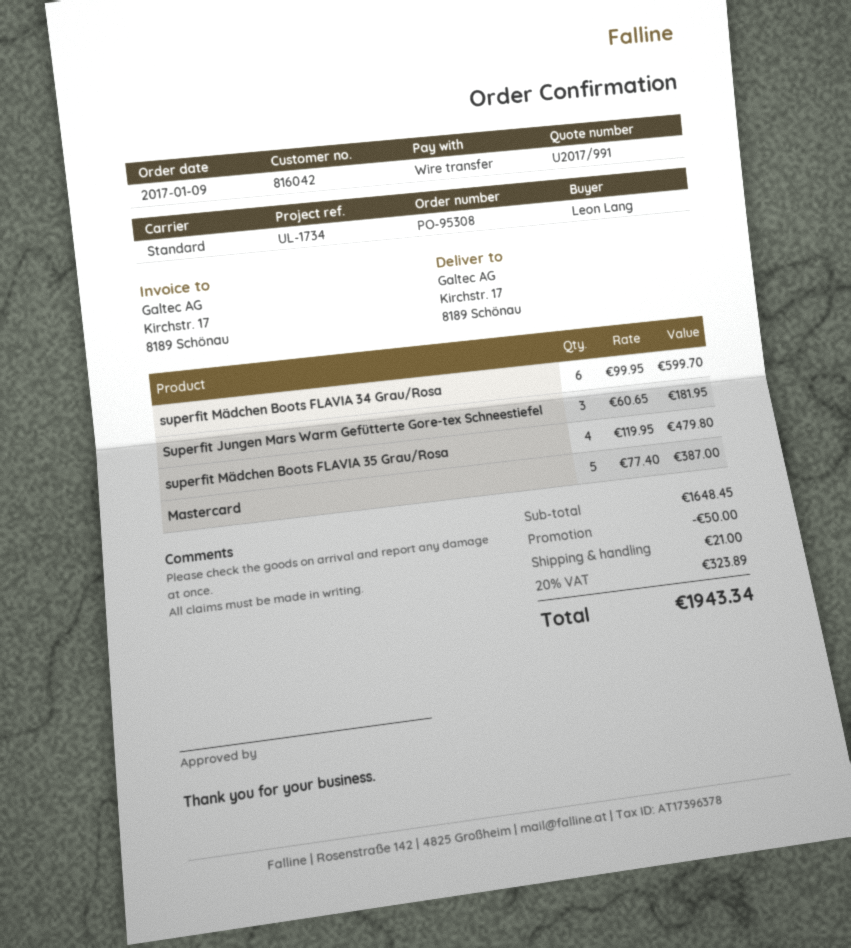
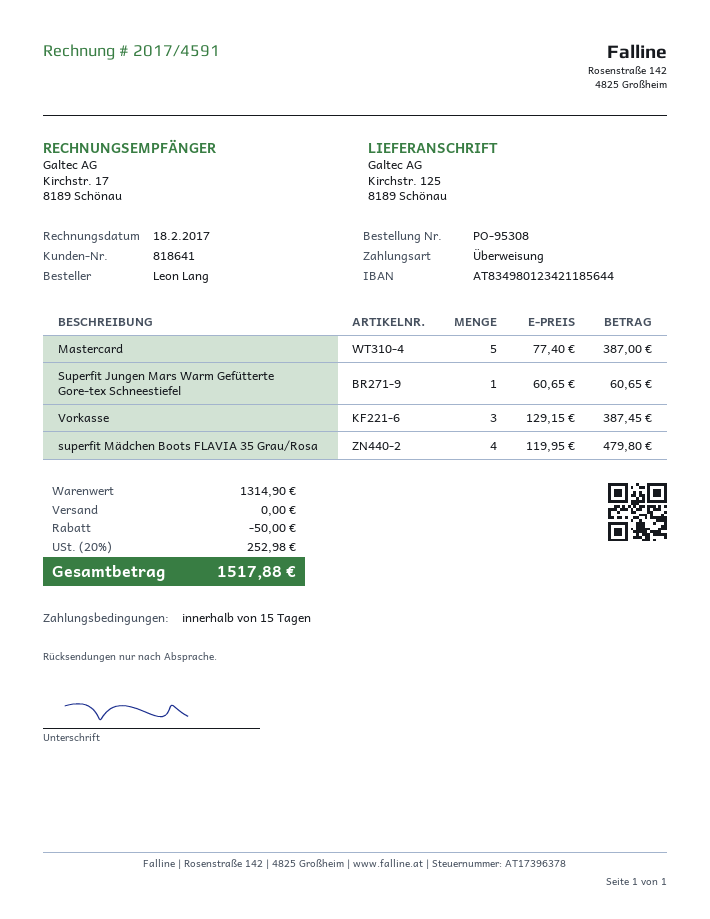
customer number: 816042 -> 818641
ship to: Kirchstr. 17, 8189 Schönau -> Kirchstr. 125, 8189 Schönau
superfit Mädchen Boots FLAVIA 34 Grau/Rosa: 6 x 99.95 = 599.70 -> none
Superfit Jungen Mars Warm Gefütterte Gore-tex Schneestiefel: 3 x 60.65 = 181.95 -> 1 x 60.65 = 60.65
Vorkasse: none -> 3 x 129.15 = 387.45
subtotal: 1648.45 -> 1314.90
shipping: 21.00 -> 0.00
tax: 20% = 323.89 -> 20% = 252.98
total: 1943.34 -> 1517.88

